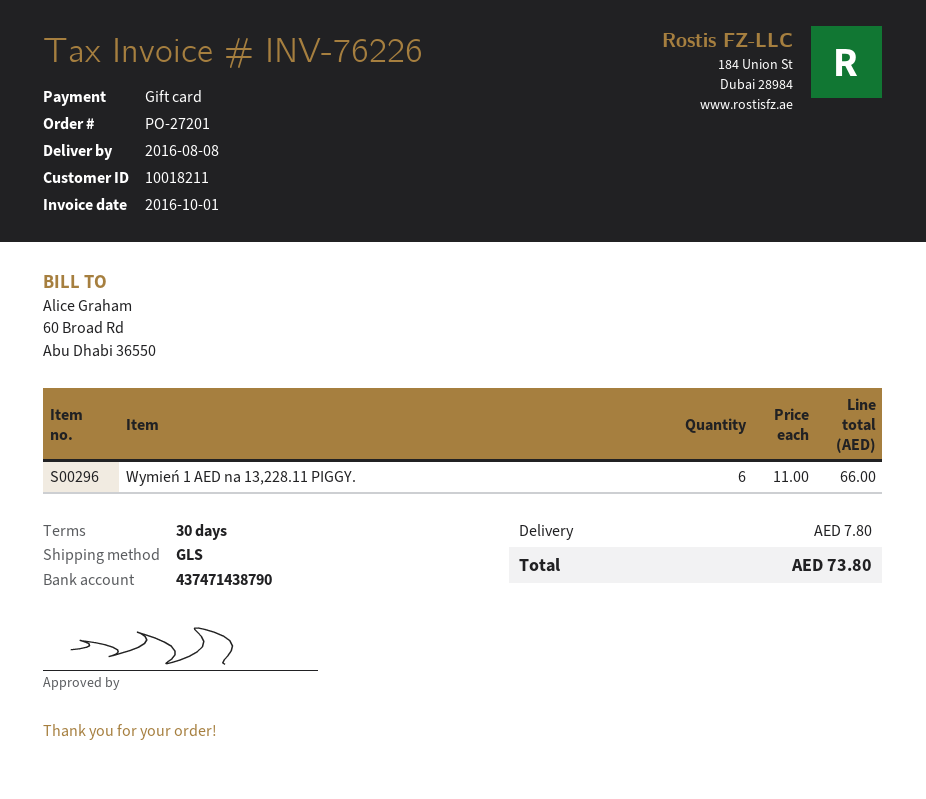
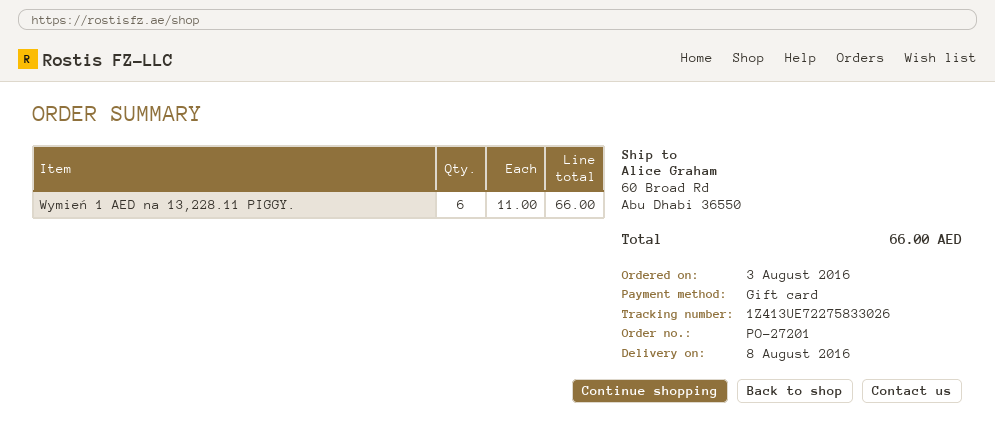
shipping: 7.80 -> none
total: 73.80 -> 66.00

